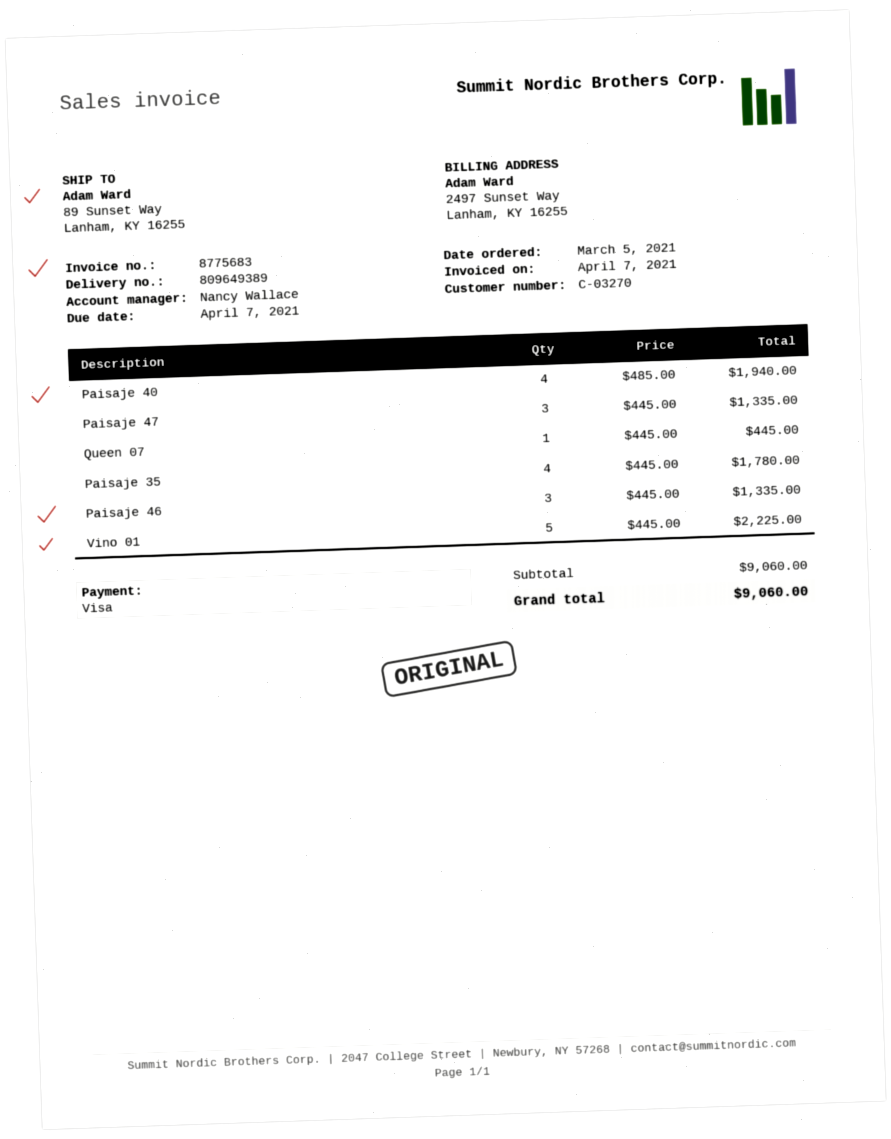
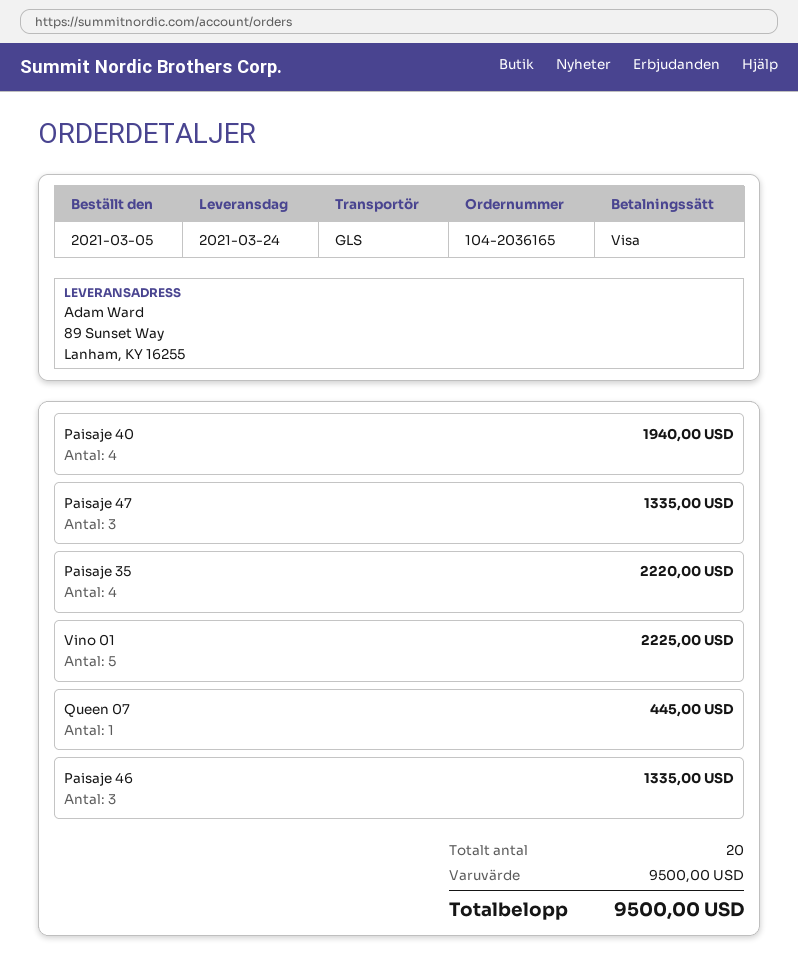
Paisaje 35: 4 for 1780.00 -> 4 for 2220.00
subtotal: 9060.00 -> 9500.00
total: 9060.00 -> 9500.00

